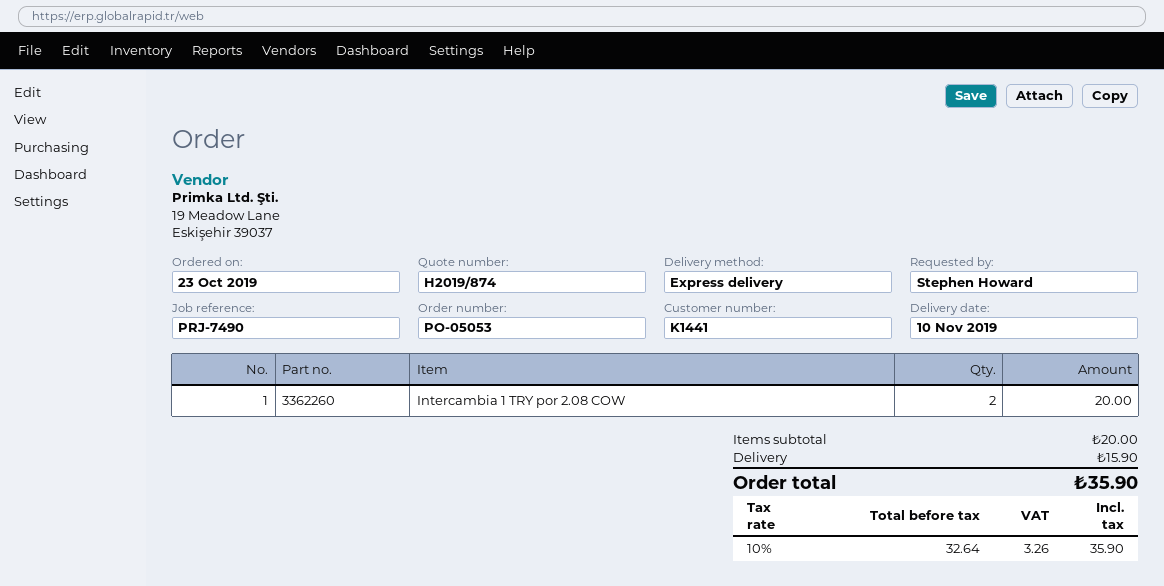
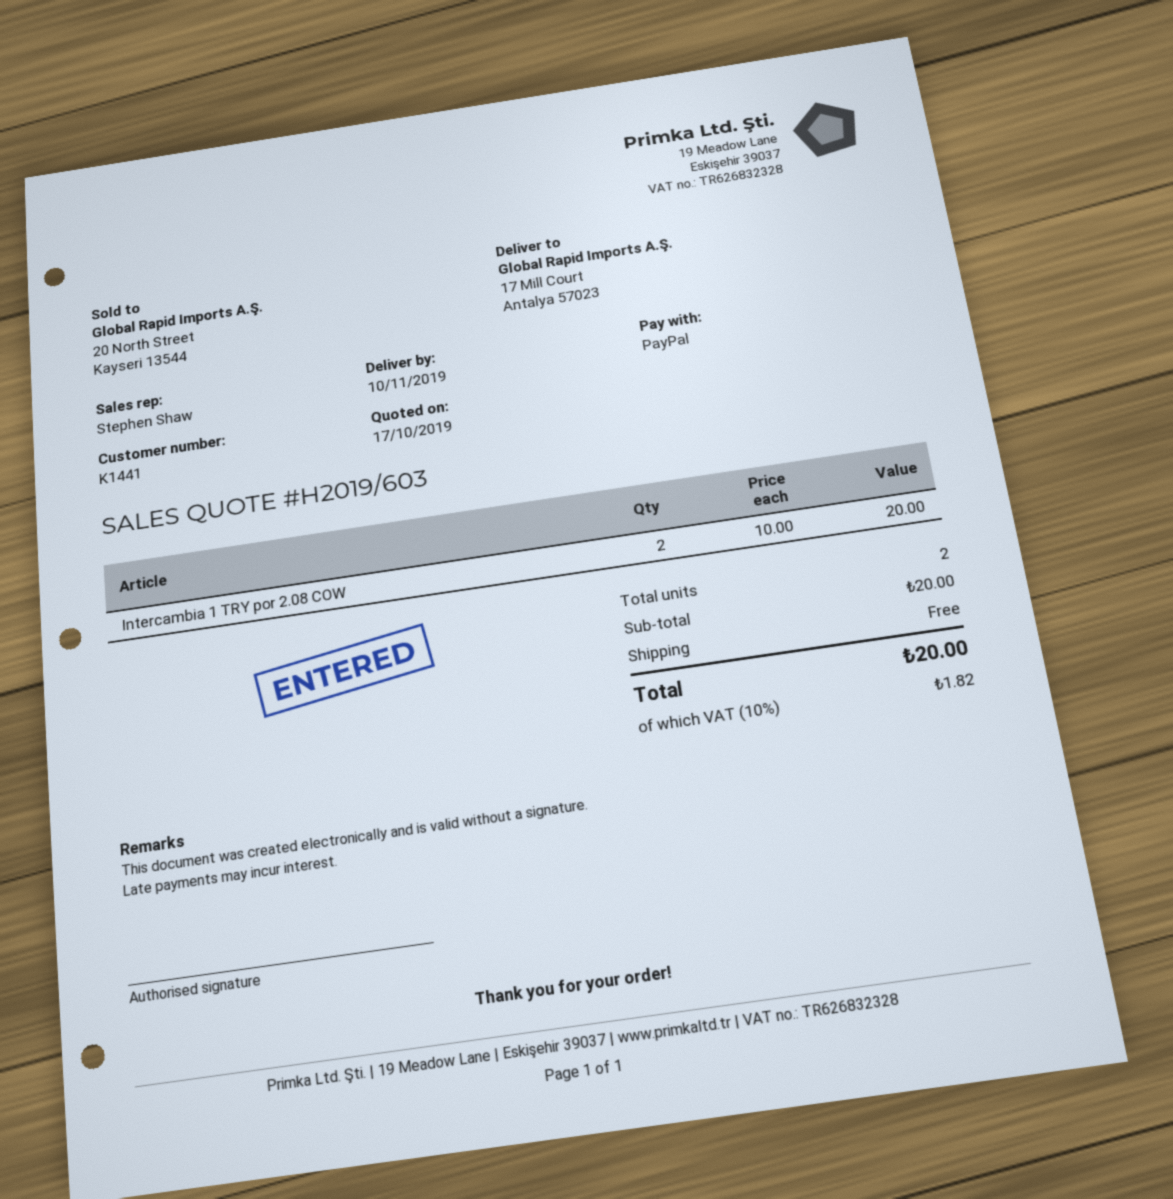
quote number: H2019/874 -> H2019/603
shipping: 15.90 -> 0.00
tax: 10% = 3.26 -> 10% = 1.82
total: 35.90 -> 20.00

